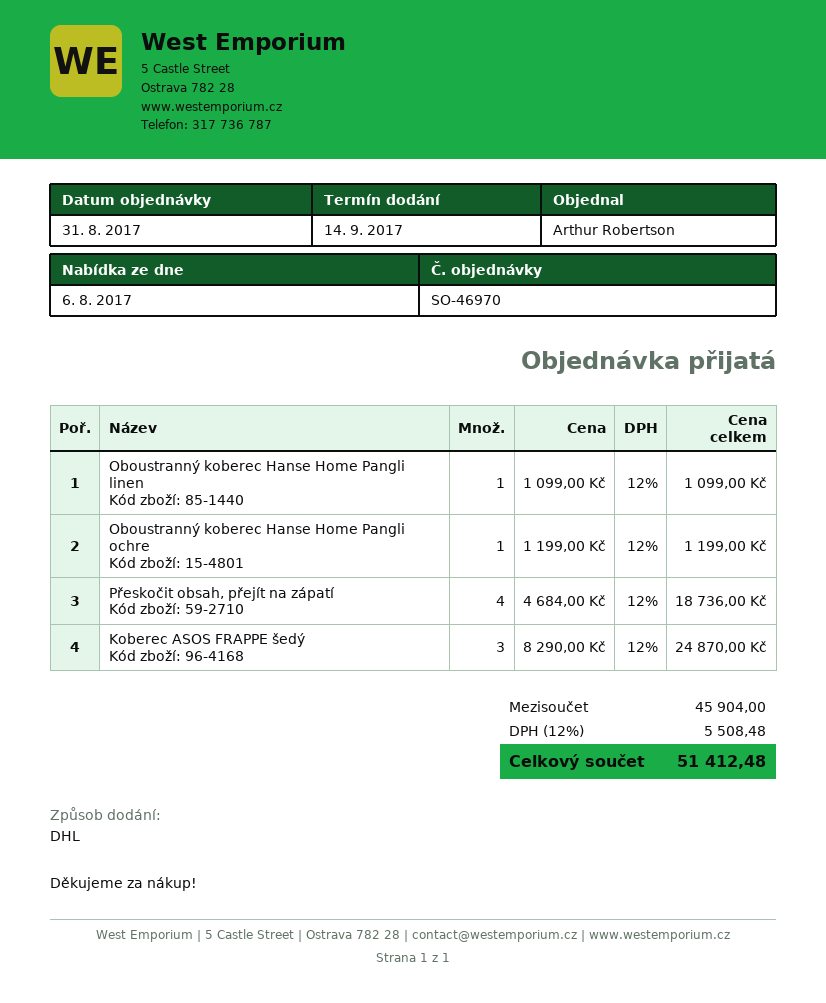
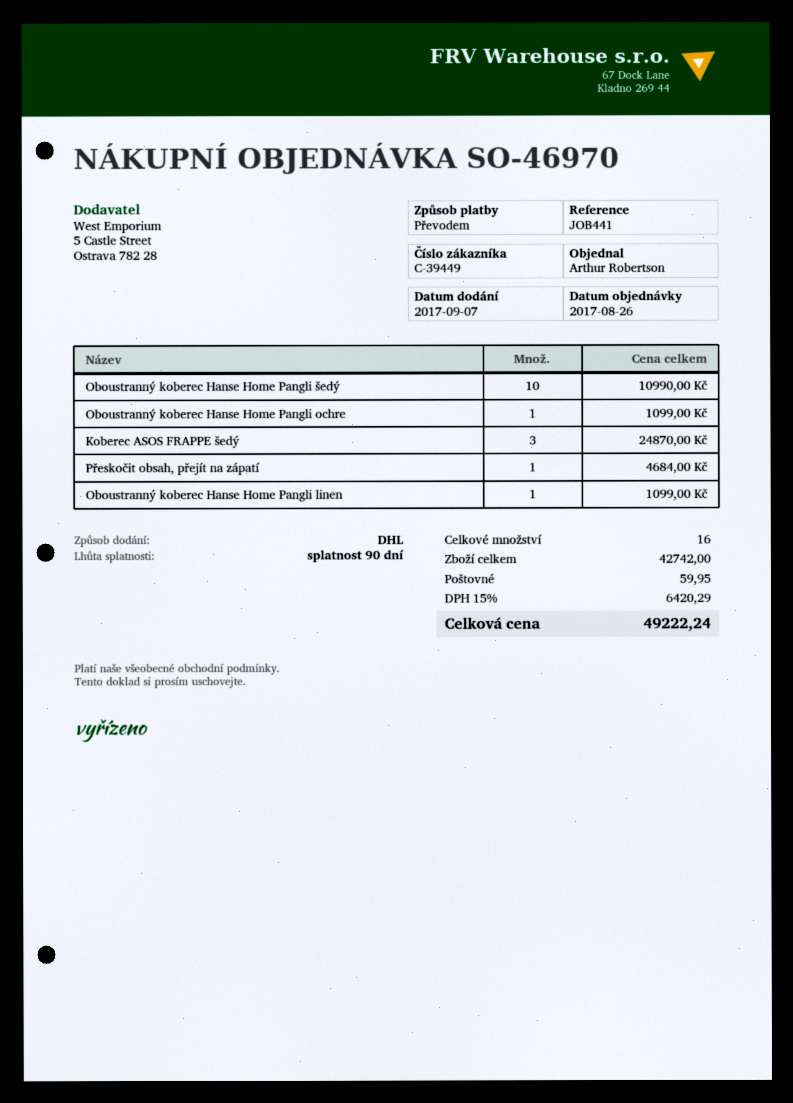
order date: 2017-08-31 -> 2017-08-26
delivery date: 2017-09-14 -> 2017-09-07
Oboustranný koberec Hanse Home Pangli ochre: 1 for 1199.00 -> 1 for 1099.00
Přeskočit obsah, přejít na zápatí: 4 for 18736.00 -> 1 for 4684.00
Oboustranný koberec Hanse Home Pangli šedý: none -> 10 for 10990.00
subtotal: 45904.00 -> 42742.00
shipping: none -> 59.95
tax: 12% = 5508.48 -> 15% = 6420.29
total: 51412.48 -> 49222.24

